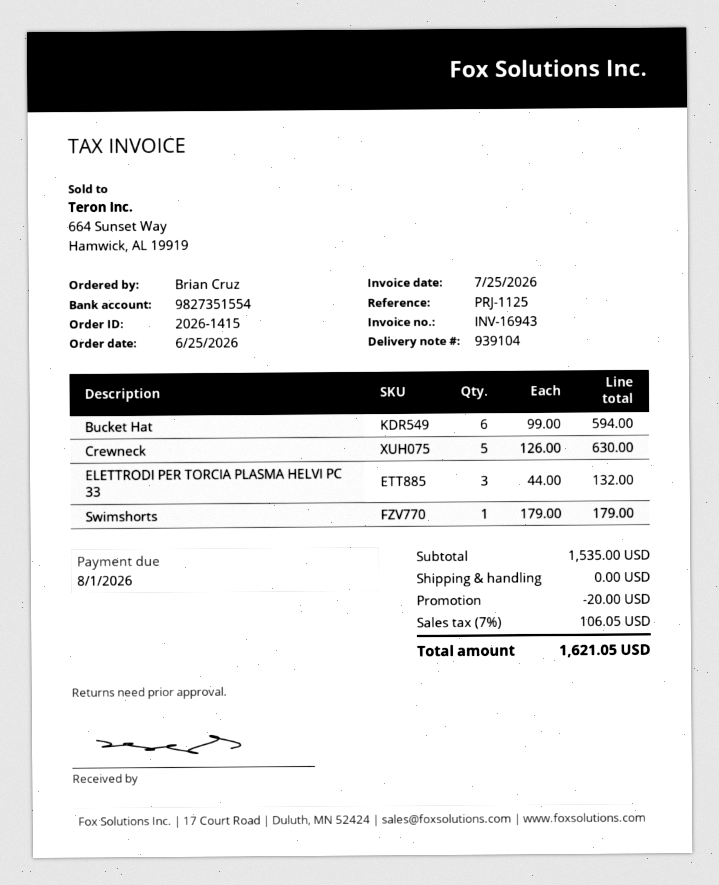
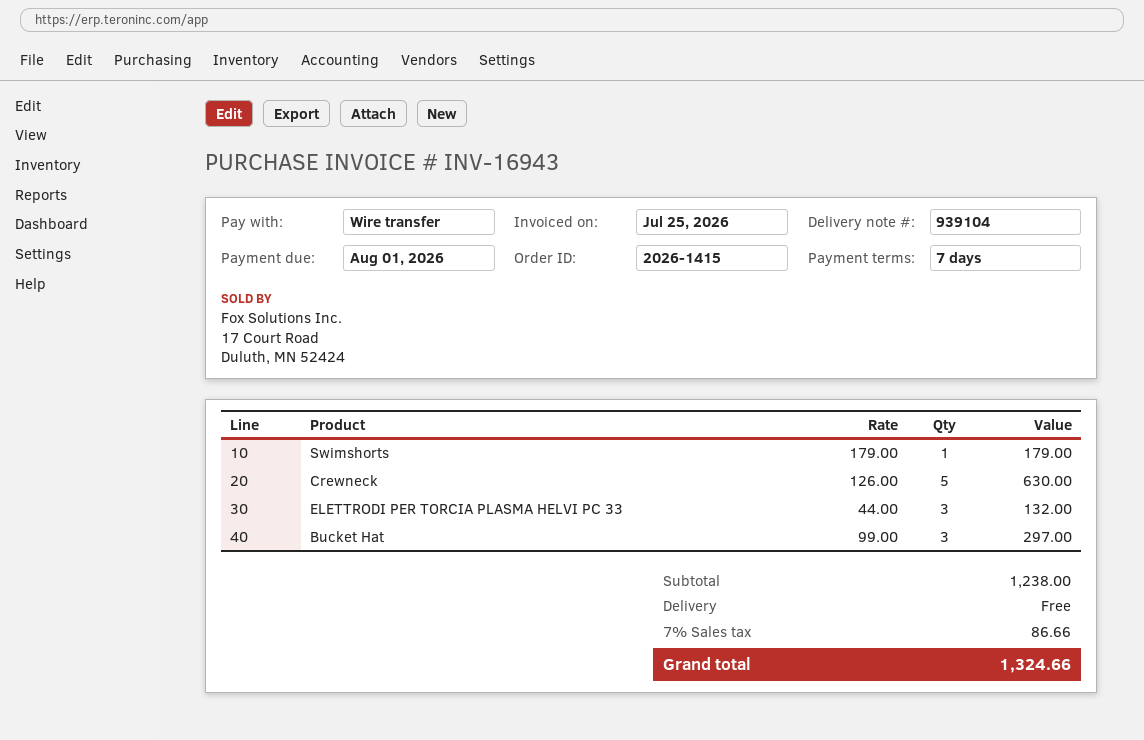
Bucket Hat: 6 x 99.00 = 594.00 -> 3 x 99.00 = 297.00
subtotal: 1535.00 -> 1238.00
discount: 20.00 -> none
tax: 7% = 106.05 -> 7% = 86.66
total: 1621.05 -> 1324.66

